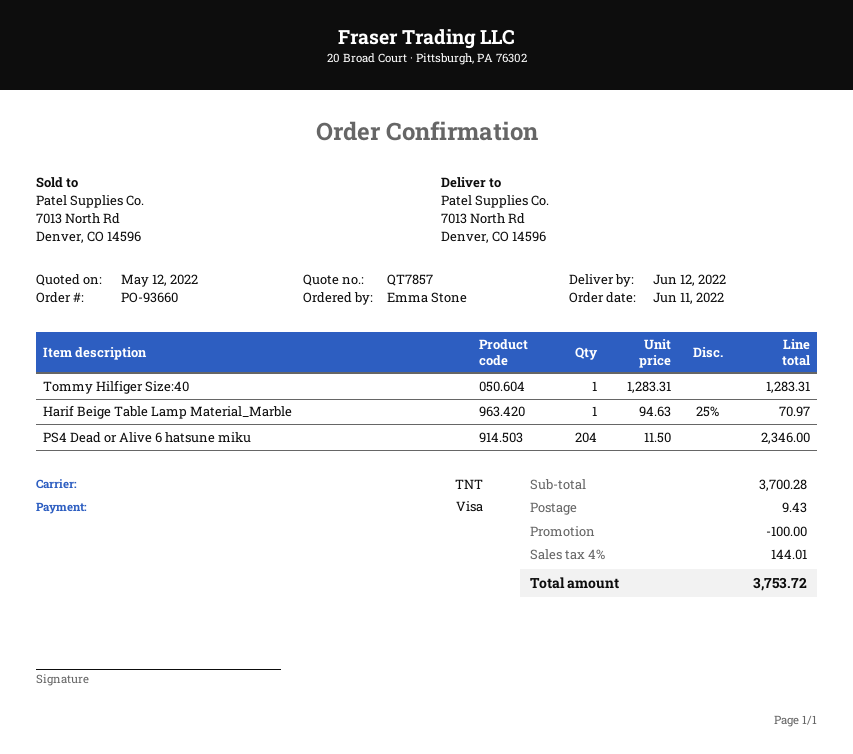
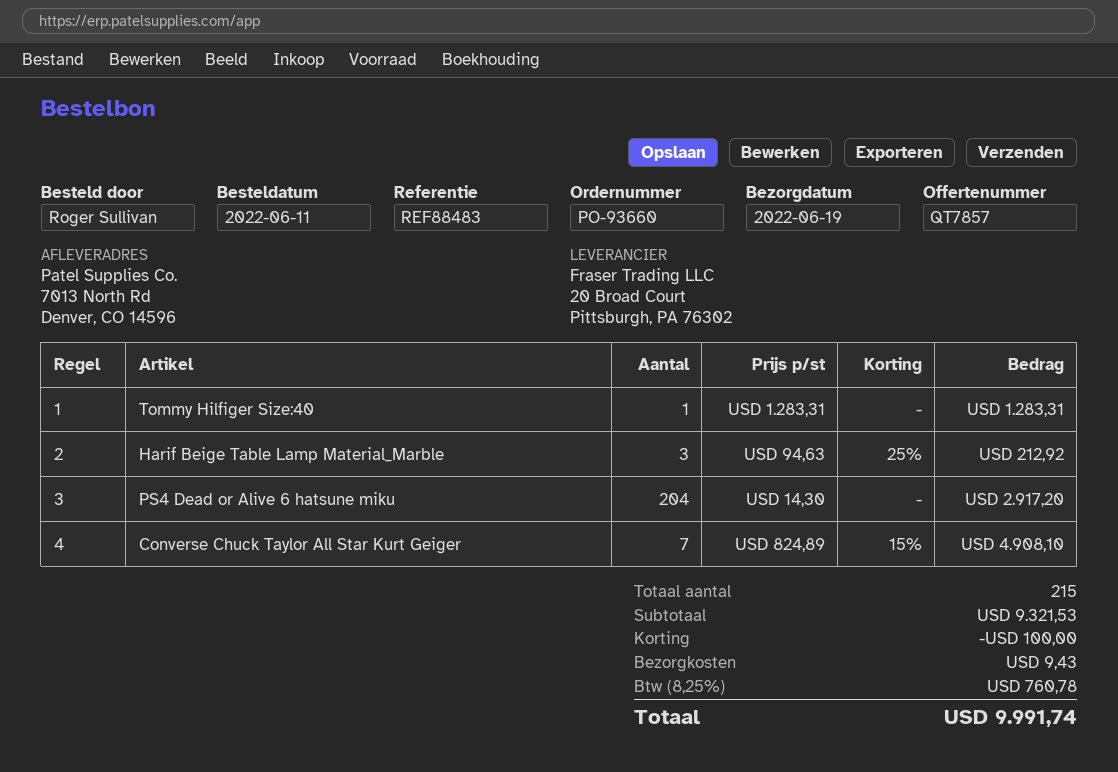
delivery date: 2022-06-12 -> 2022-06-19
ordered by: Emma Stone -> Roger Sullivan
Harif Beige Table Lamp Material_Marble: 1 x 94.63 - 25% = 70.97 -> 3 x 94.63 - 25% = 212.92
PS4 Dead or Alive 6 hatsune miku: 204 x 11.50 = 2346.00 -> 204 x 14.30 = 2917.20
Converse Chuck Taylor All Star Kurt Geiger: none -> 7 x 824.89 - 15% = 4908.10
subtotal: 3700.28 -> 9321.53
tax: 4% = 144.01 -> 8.25% = 760.78
total: 3753.72 -> 9991.74

